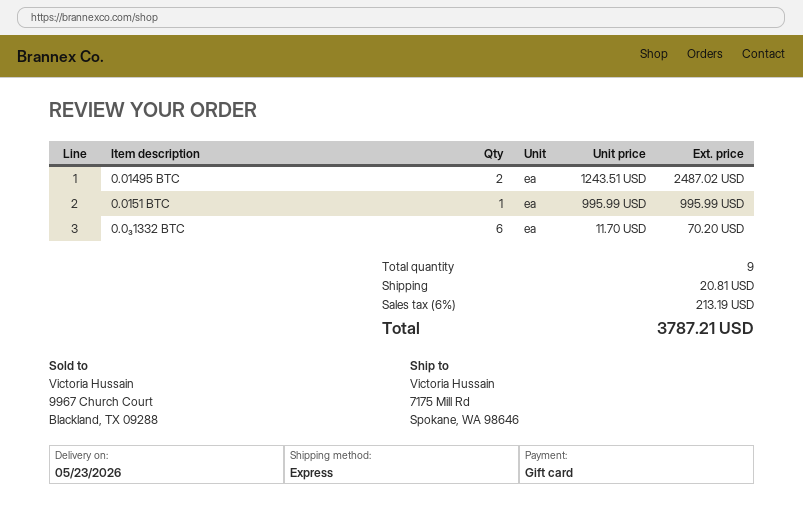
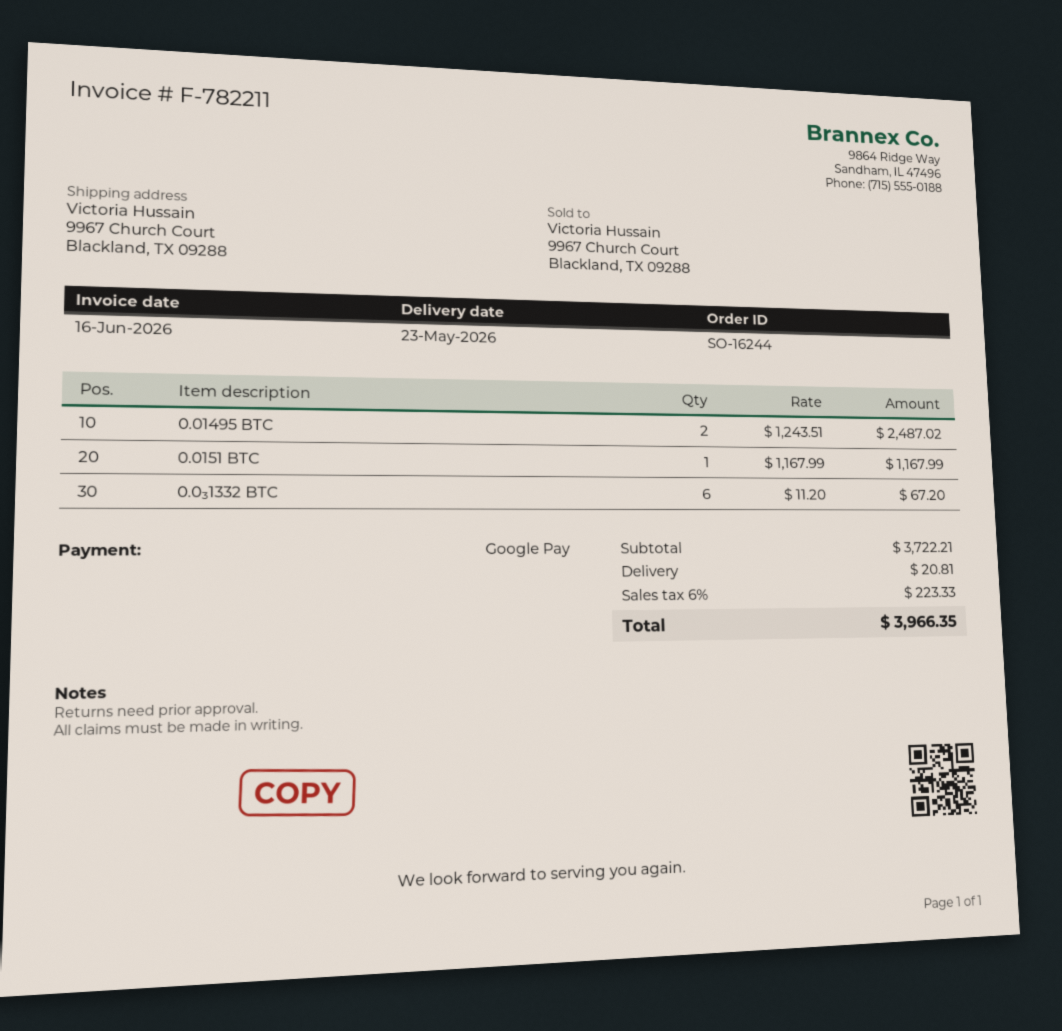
payment method: gift card -> Google Pay
ship to: 7175 Mill Rd, Spokane, WA 98646 -> 9967 Church Court, Blackland, TX 09288
0.0151 BTC: 1 x 995.99 = 995.99 -> 1 x 1167.99 = 1167.99
0.0₃1332 BTC: 6 x 11.70 = 70.20 -> 6 x 11.20 = 67.20
tax: 6% = 213.19 -> 6% = 223.33
total: 3787.21 -> 3966.35

